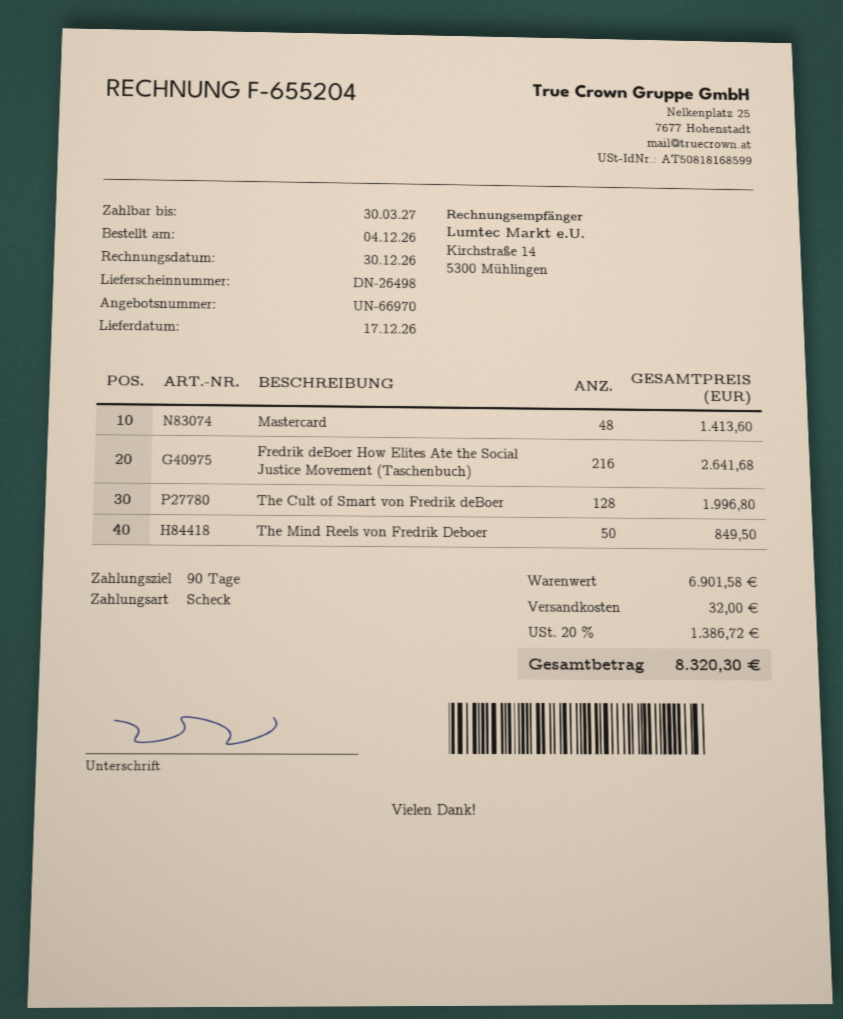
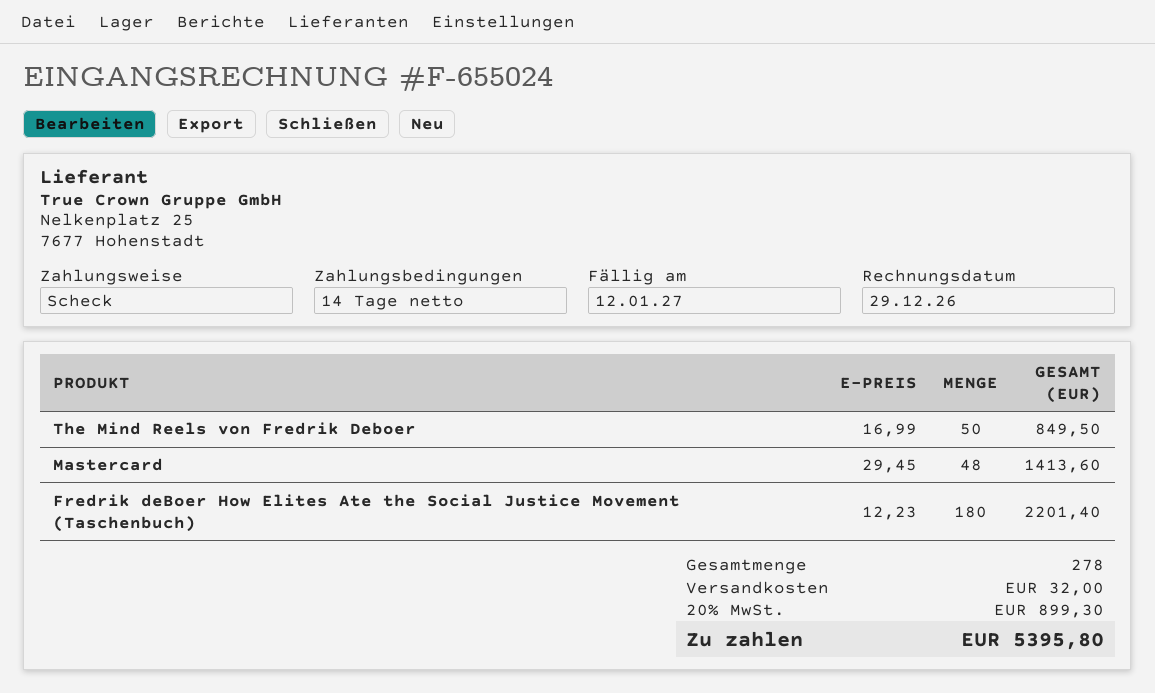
invoice number: F-655204 -> F-655024
invoice date: 2026-12-30 -> 2026-12-29
payment terms: 90 days -> 14 days
due date: 2027-03-30 -> 2027-01-12
Fredrik deBoer How Elites Ate the Social Justice Movement (Taschenbuch): 216 for 2641.68 -> 180 for 2201.40
The Cult of Smart von Fredrik deBoer: 128 for 1996.80 -> none
tax: 20% = 1386.72 -> 20% = 899.30
total: 8320.30 -> 5395.80

